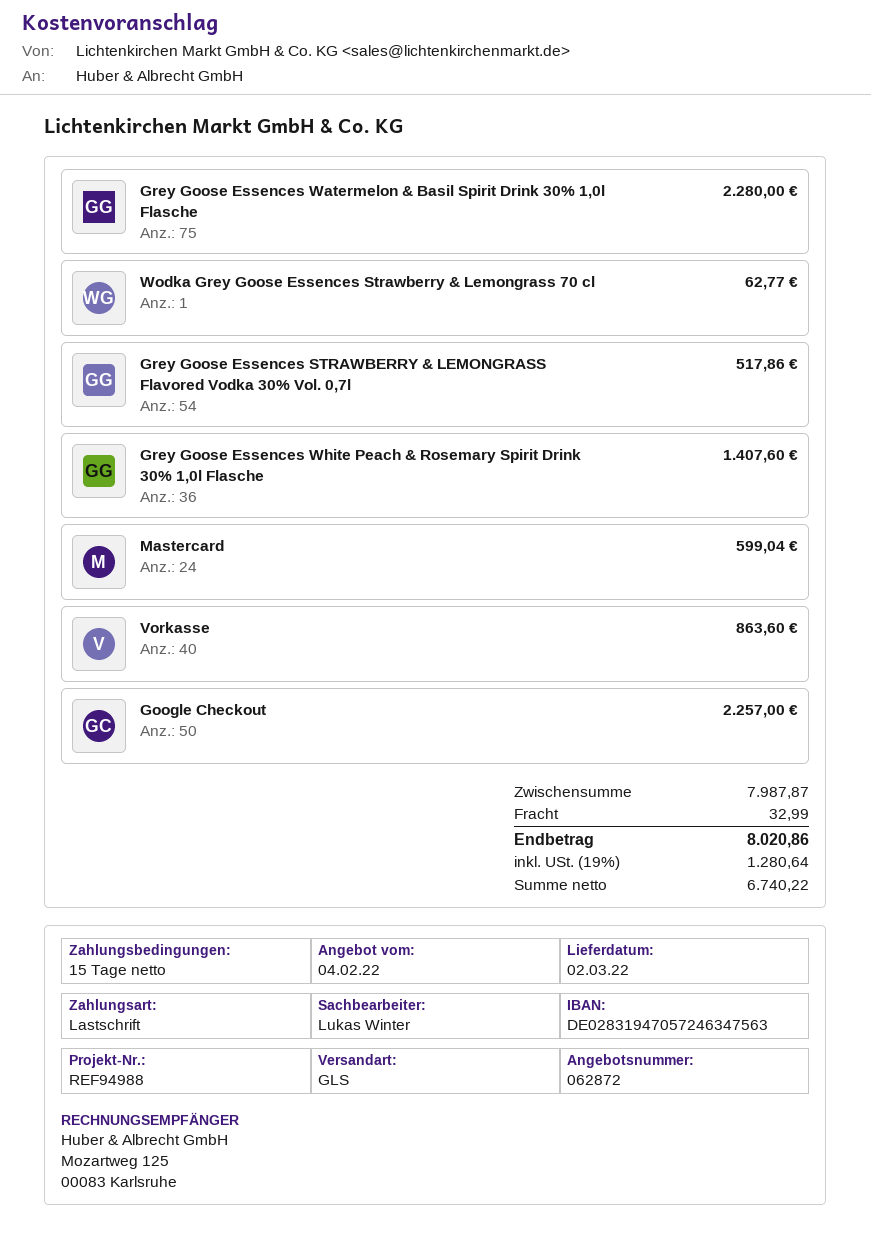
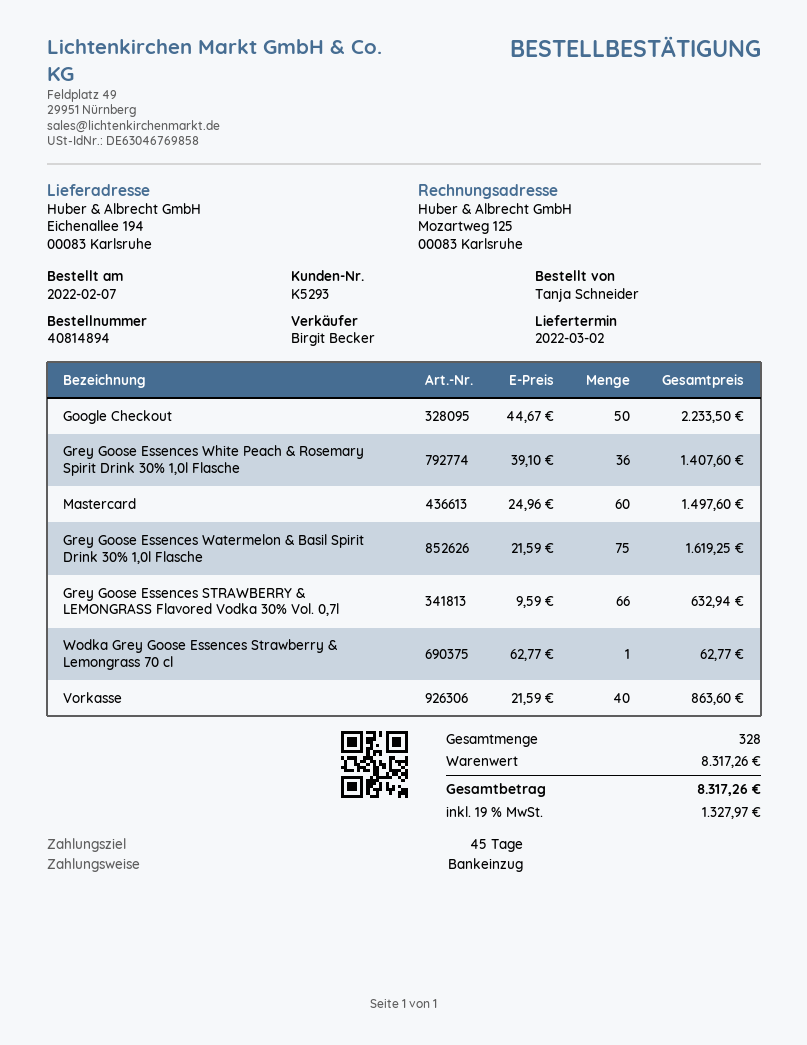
payment terms: 15 days -> 45 days
sales rep: Lukas Winter -> Birgit Becker
Grey Goose Essences Watermelon & Basil Spirit Drink 30% 1,0l Flasche: 75 for 2280.00 -> 75 for 1619.25
Grey Goose Essences STRAWBERRY & LEMONGRASS Flavored Vodka 30% Vol. 0,7l: 54 for 517.86 -> 66 for 632.94
Mastercard: 24 for 599.04 -> 60 for 1497.60
Google Checkout: 50 for 2257.00 -> 50 for 2233.50
subtotal: 7987.87 -> 8317.26
shipping: 32.99 -> none
tax: 19% = 1280.64 -> 19% = 1327.97
total: 8020.86 -> 8317.26

